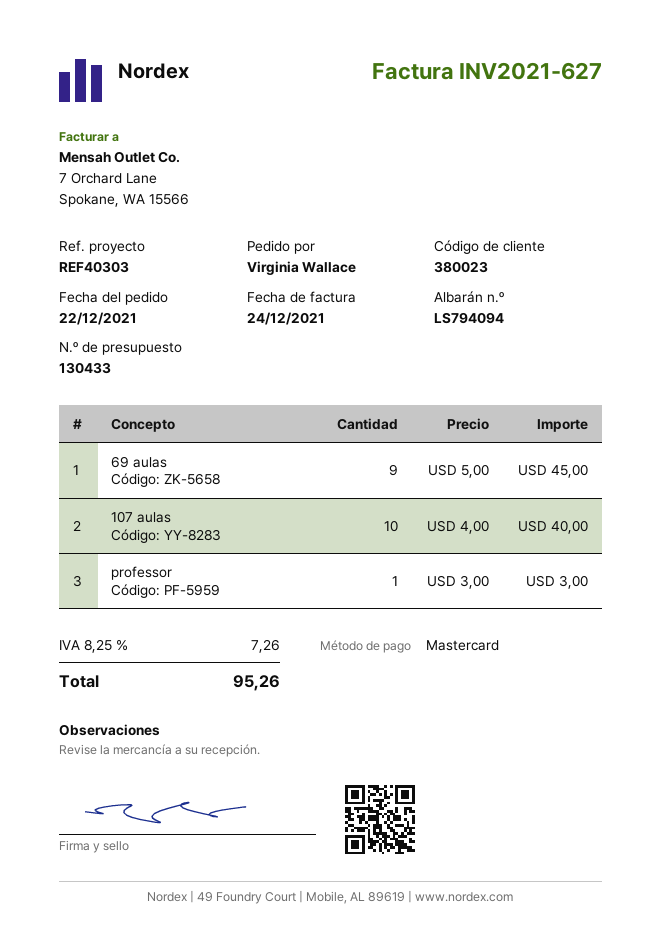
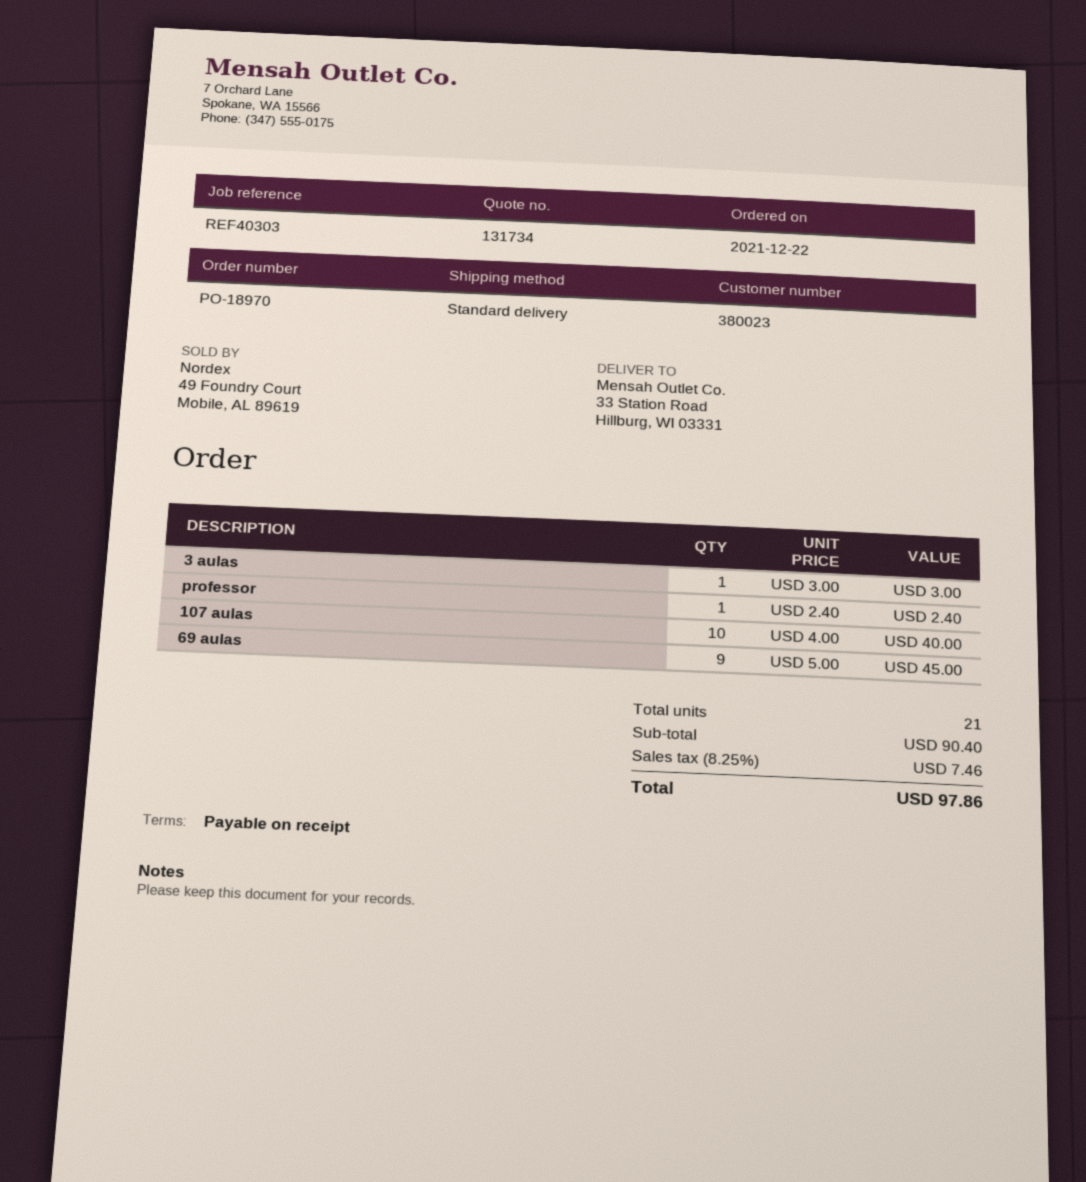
quote number: 130433 -> 131734
professor: 1 x 3.00 = 3.00 -> 1 x 2.40 = 2.40
3 aulas: none -> 1 x 3.00 = 3.00
tax: 8.25% = 7.26 -> 8.25% = 7.46
total: 95.26 -> 97.86

